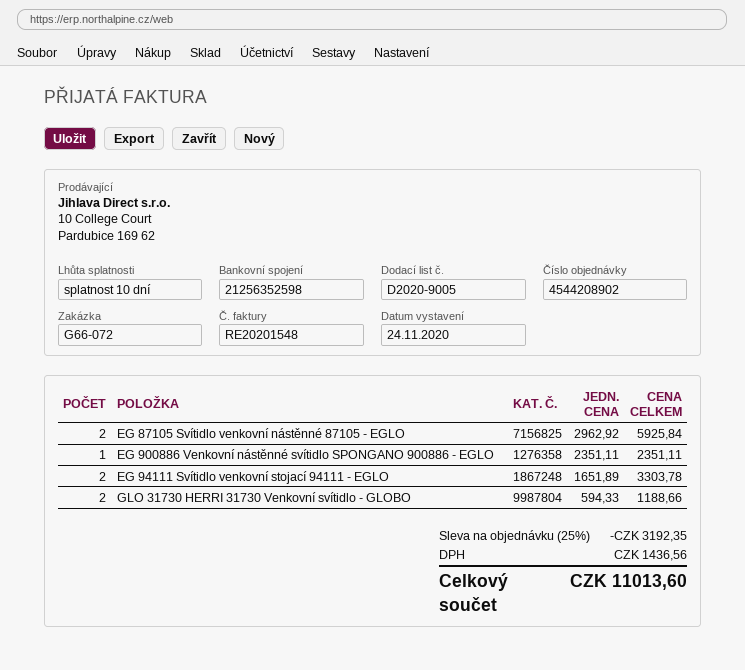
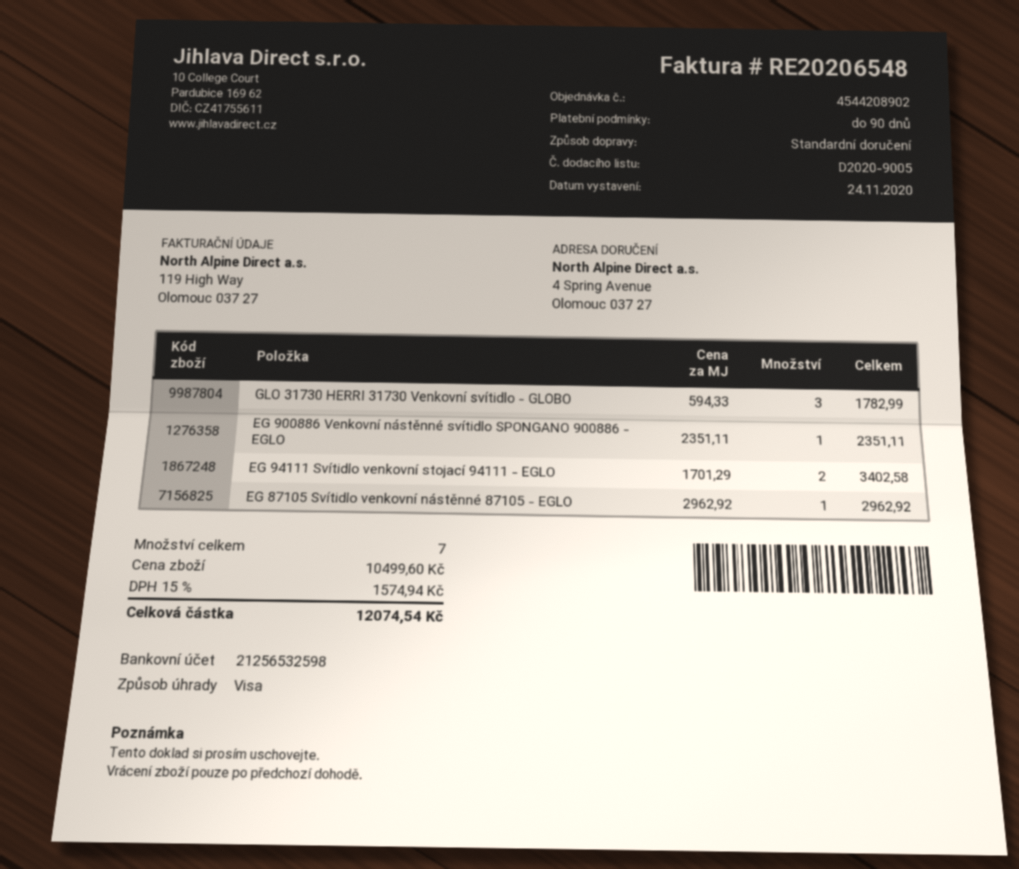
invoice number: RE20201548 -> RE20206548
payment terms: 10 days -> 90 days
bank account: 21256352598 -> 21256532598
EG 87105 Svítidlo venkovní nástěnné 87105 - EGLO: 2 x 2962.92 = 5925.84 -> 1 x 2962.92 = 2962.92
EG 94111 Svítidlo venkovní stojací 94111 - EGLO: 2 x 1651.89 = 3303.78 -> 2 x 1701.29 = 3402.58
GLO 31730 HERRI 31730 Venkovní svítidlo - GLOBO: 2 x 594.33 = 1188.66 -> 3 x 594.33 = 1782.99
discount: 25% = 3192.35 -> none
tax: 1436.56 -> 1574.94
total: 11013.60 -> 12074.54

